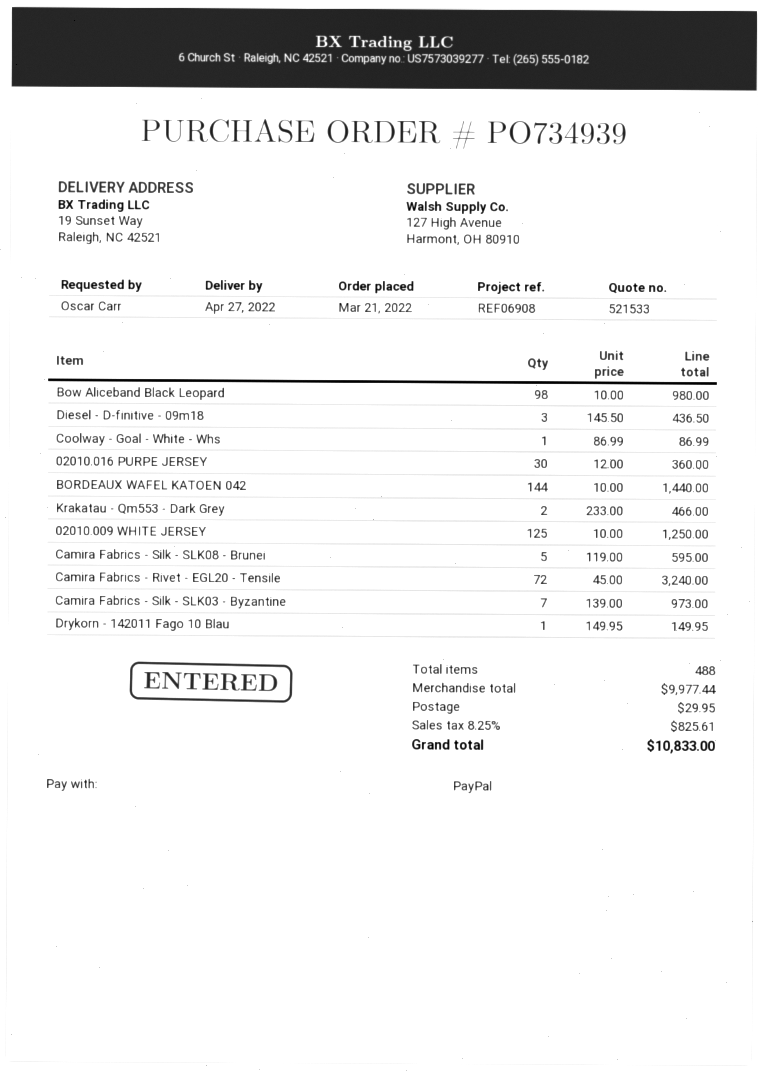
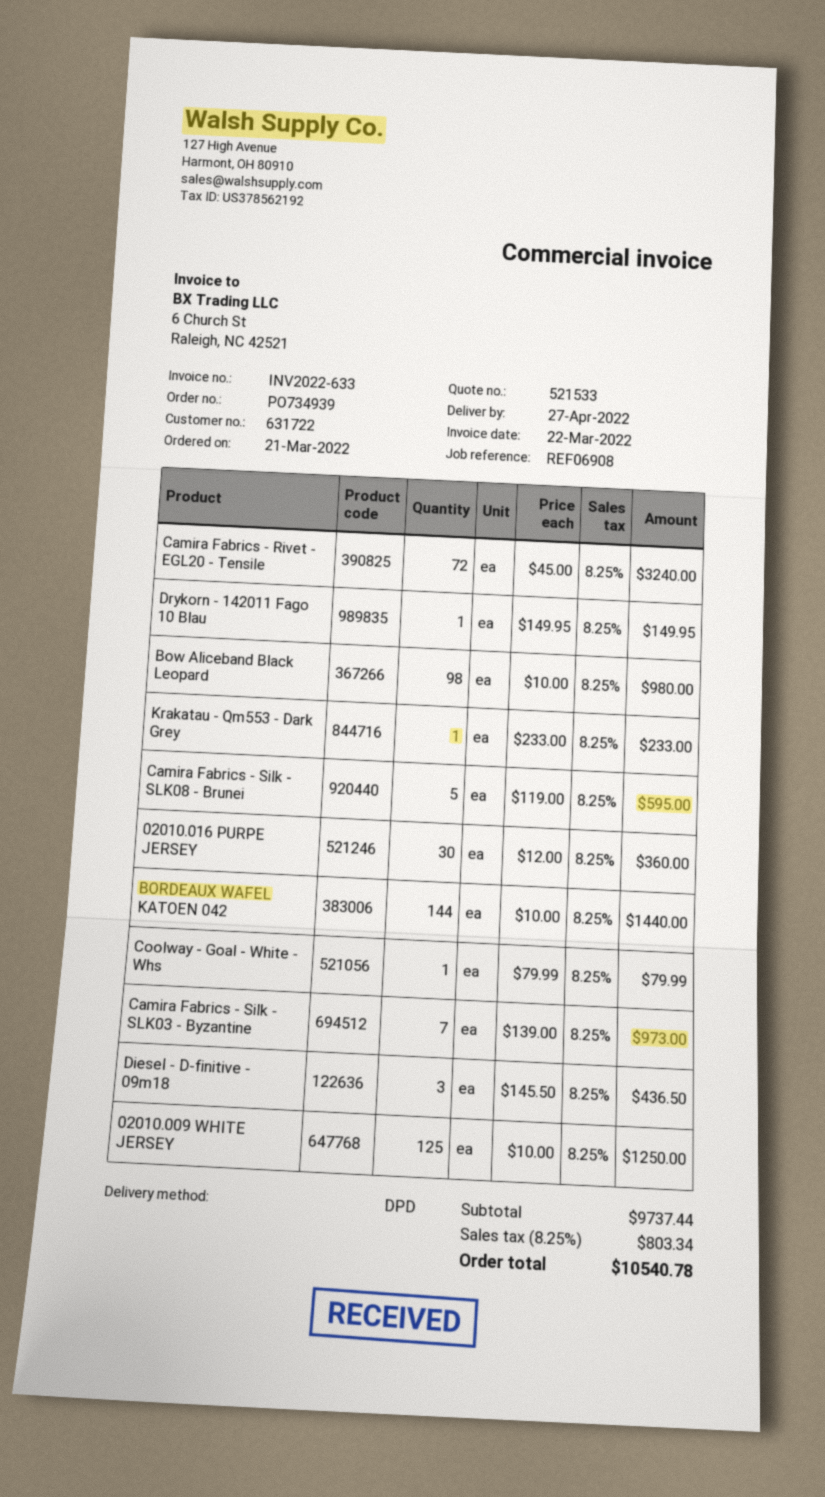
Coolway - Goal - White - Whs: 1 x 86.99 = 86.99 -> 1 x 79.99 = 79.99
Krakatau - Qm553 - Dark Grey: 2 x 233.00 = 466.00 -> 1 x 233.00 = 233.00
subtotal: 9977.44 -> 9737.44
shipping: 29.95 -> none
tax: 8.25% = 825.61 -> 8.25% = 803.34
total: 10833.00 -> 10540.78

